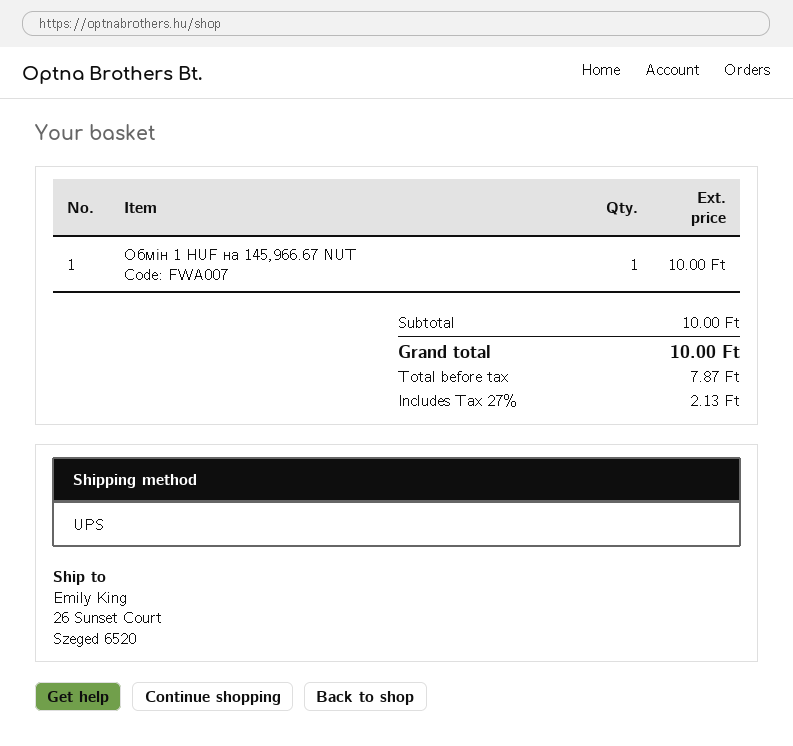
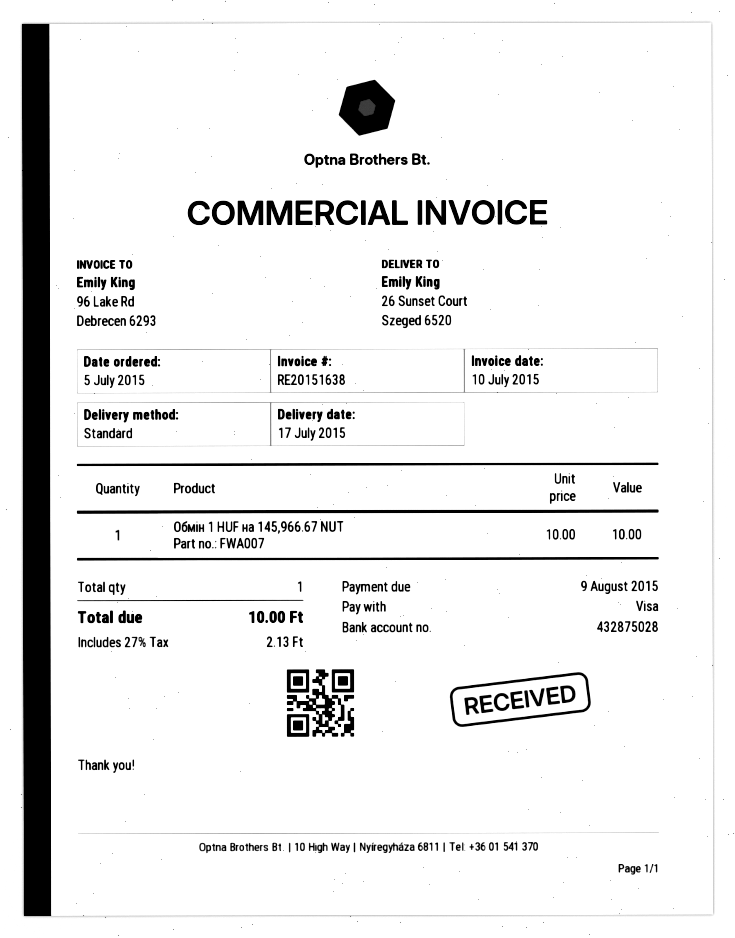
shipping method: UPS -> standard

